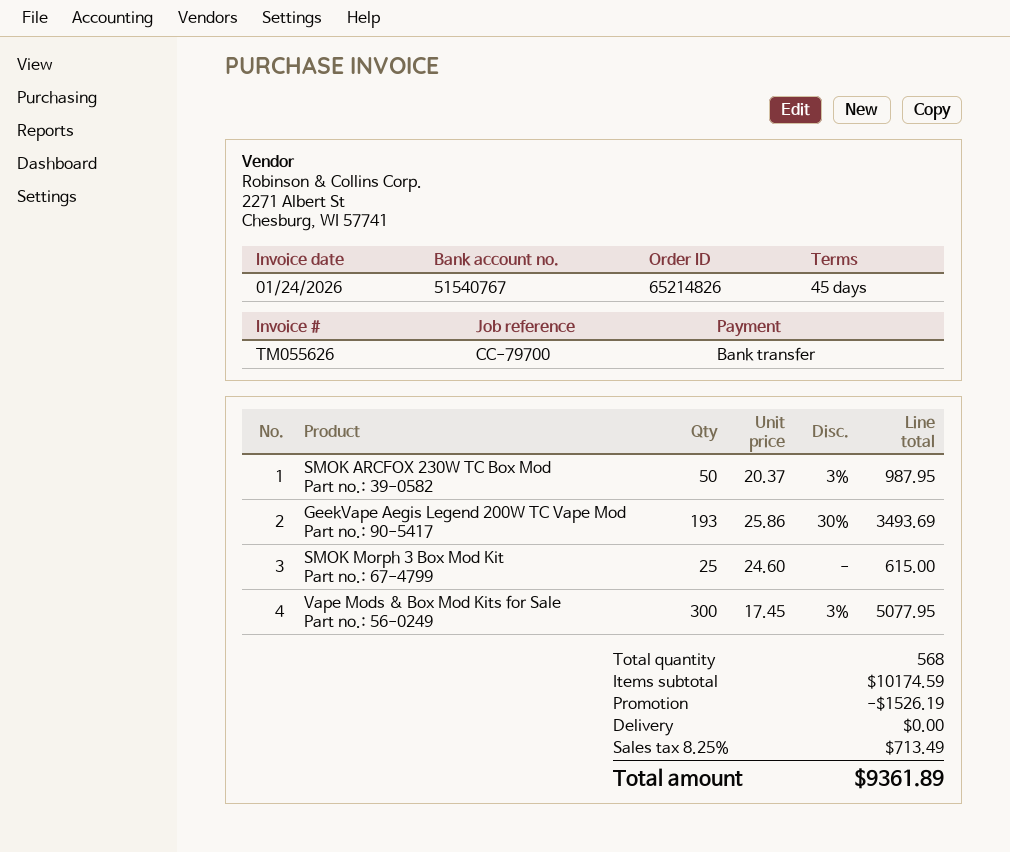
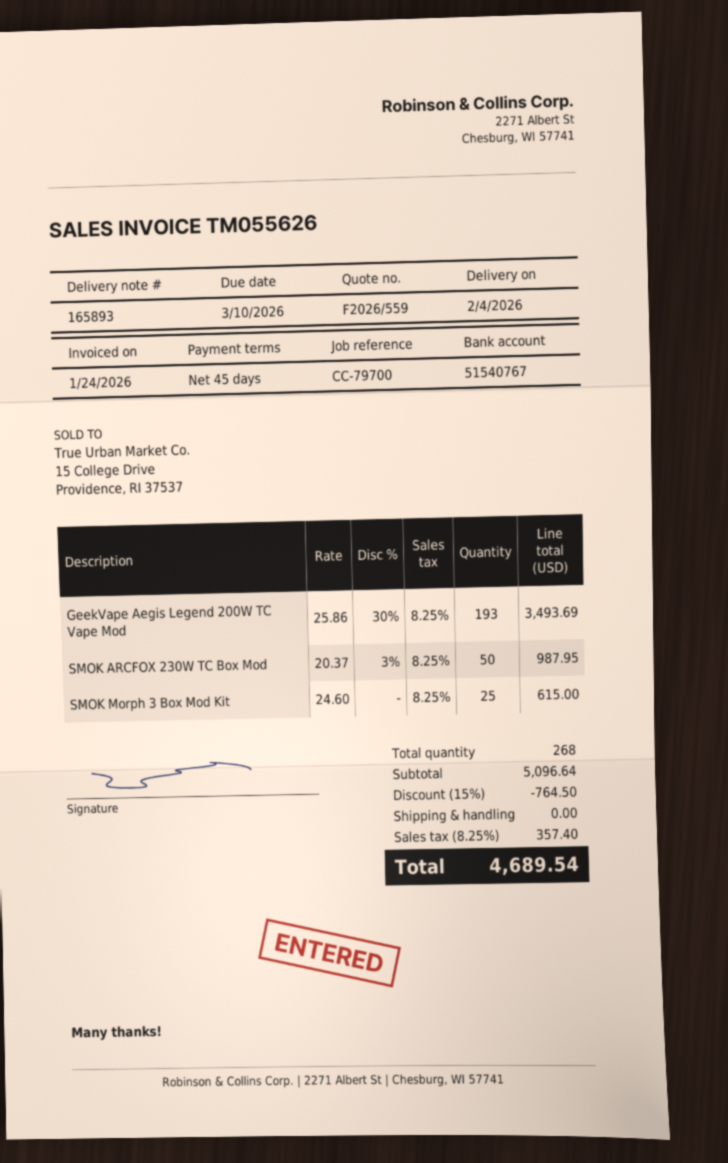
Vape Mods & Box Mod Kits for Sale: 300 x 17.45 - 3% = 5077.95 -> none
total quantity: 568 -> 268
subtotal: 10174.59 -> 5096.64
discount: 1526.19 -> 764.50
tax: 8.25% = 713.49 -> 8.25% = 357.40
total: 9361.89 -> 4689.54

